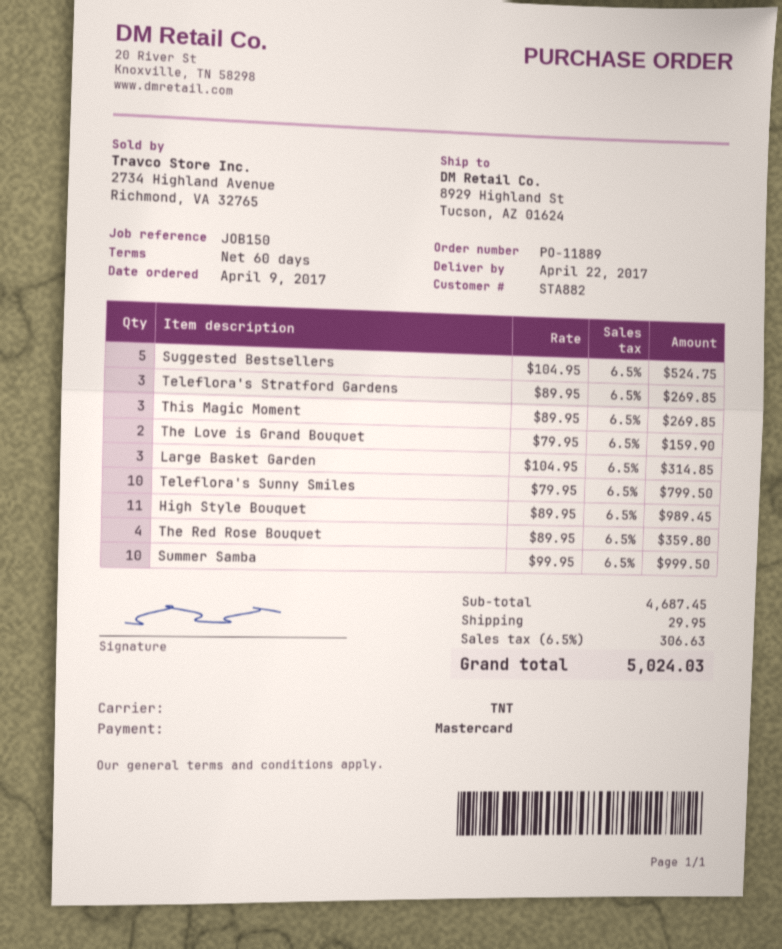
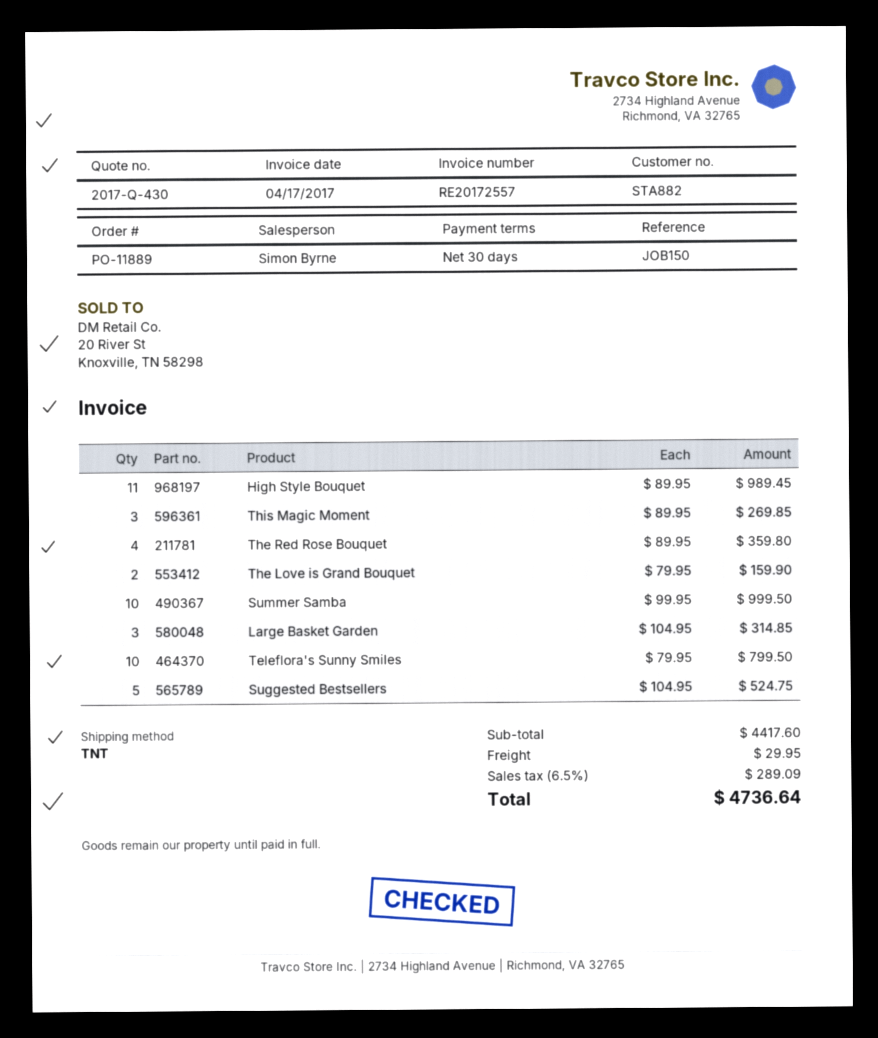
payment terms: 60 days -> 30 days
Teleflora's Stratford Gardens: 3 x 89.95 = 269.85 -> none
subtotal: 4687.45 -> 4417.60
tax: 6.5% = 306.63 -> 6.5% = 289.09
total: 5024.03 -> 4736.64

